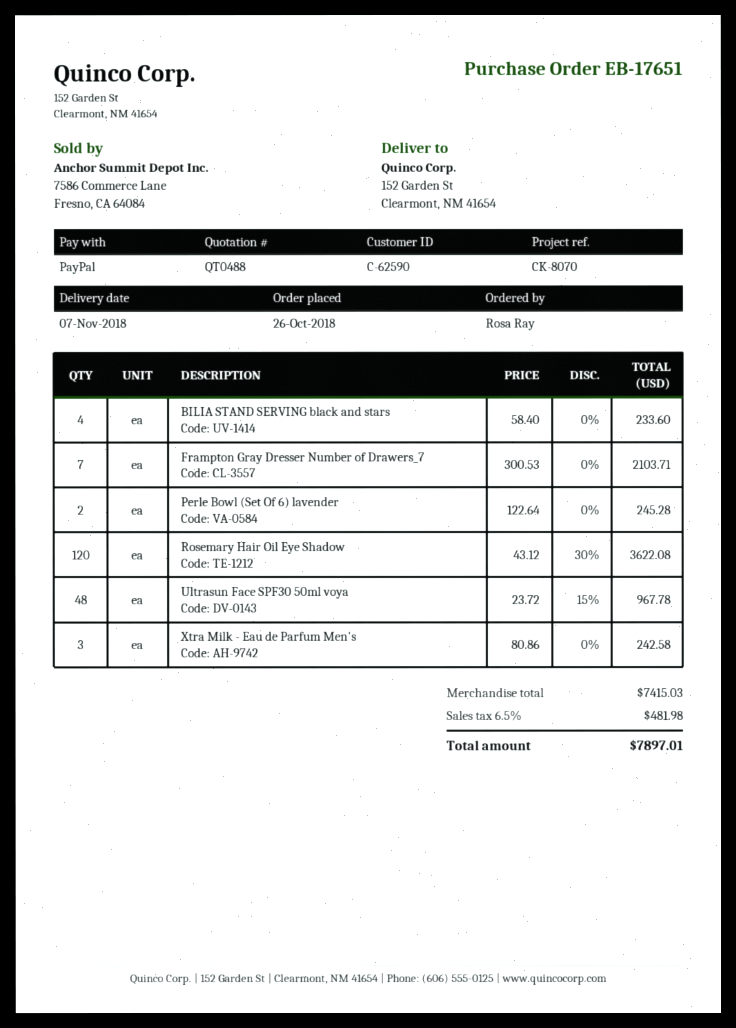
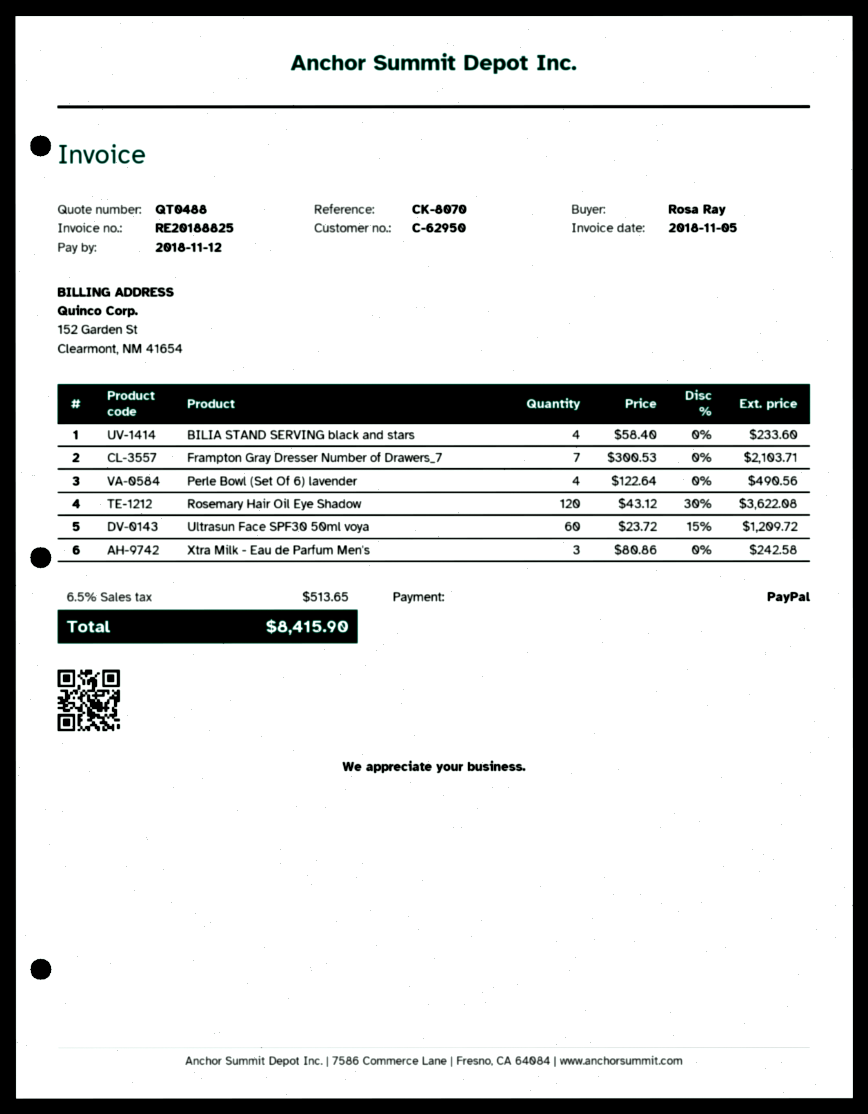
customer number: C-62590 -> C-62950
Perle Bowl (Set Of 6) lavender: 2 x 122.64 = 245.28 -> 4 x 122.64 = 490.56
Ultrasun Face SPF30 50ml voya: 48 x 23.72 - 15% = 967.78 -> 60 x 23.72 - 15% = 1209.72
tax: 6.5% = 481.98 -> 6.5% = 513.65
total: 7897.01 -> 8415.90

